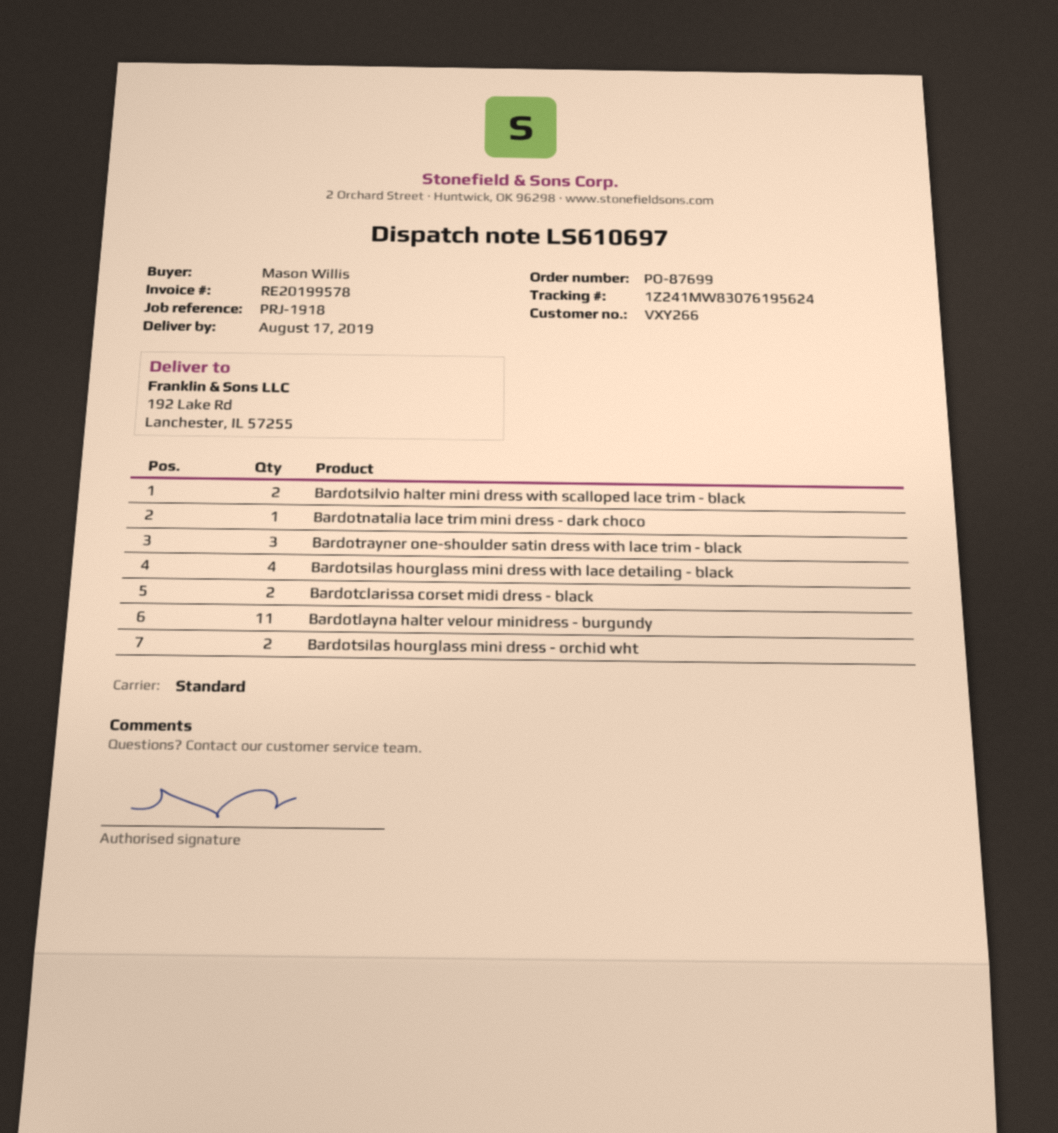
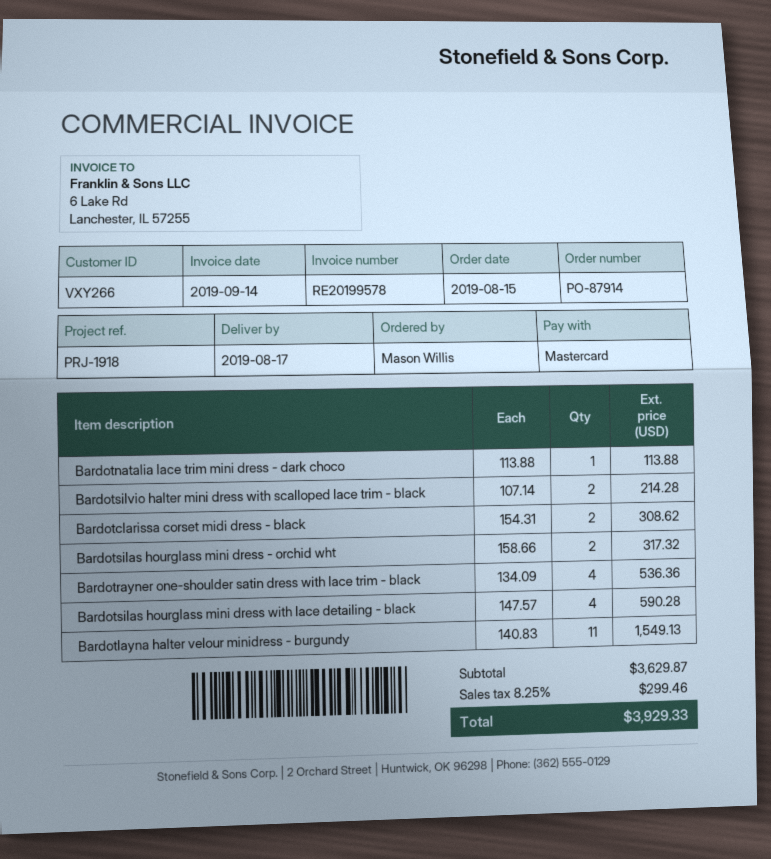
order number: PO-87699 -> PO-87914
Bardotrayner one-shoulder satin dress with lace trim - black: 3 -> 4

